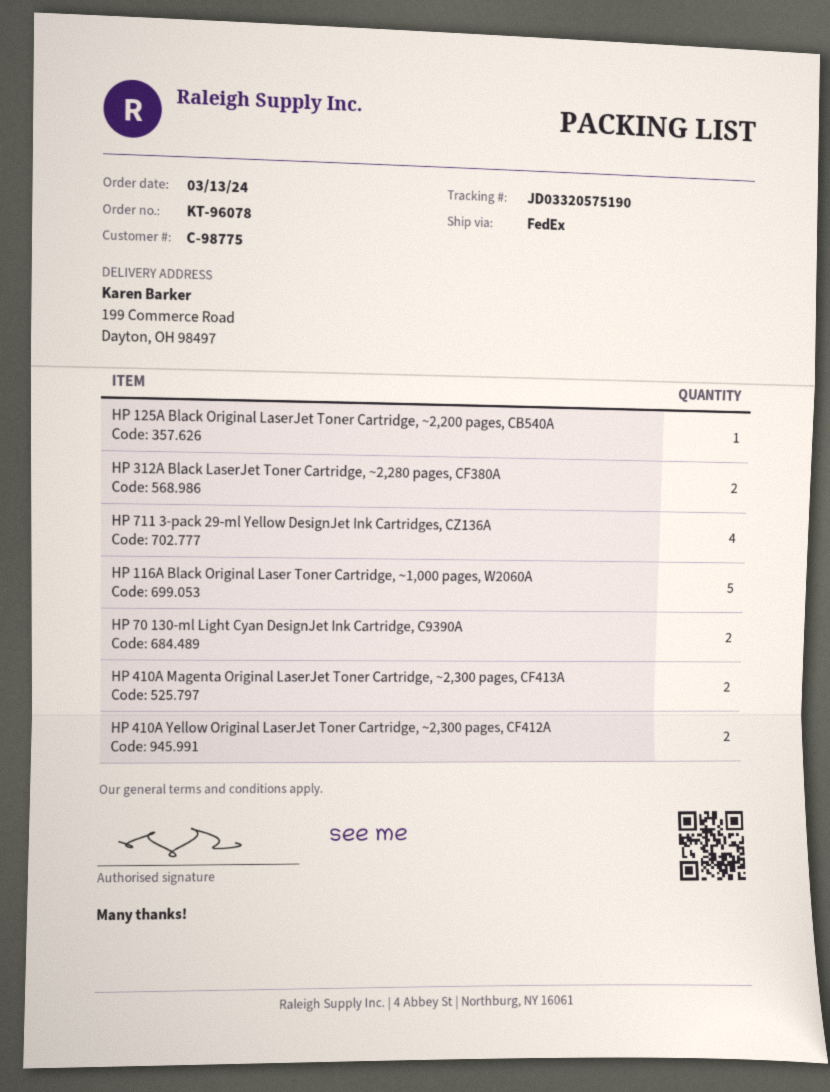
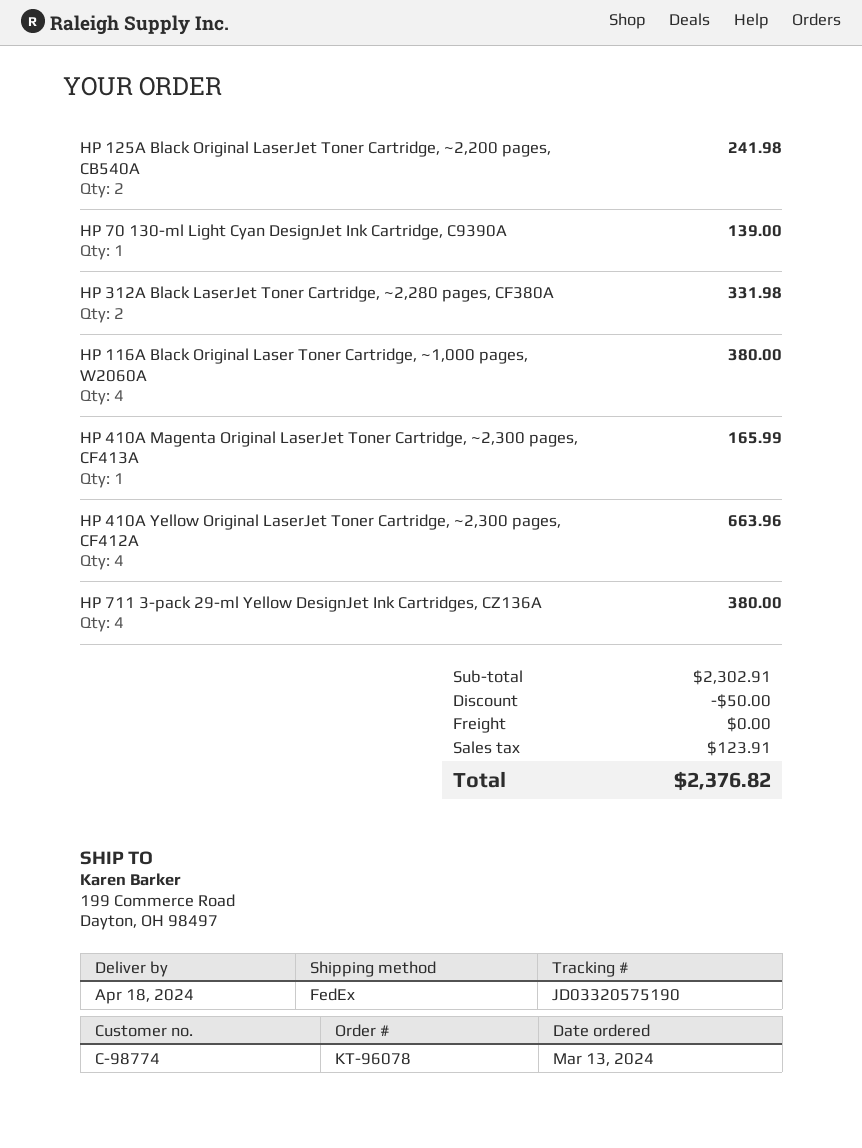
customer number: C-98775 -> C-98774
HP 125A Black Original LaserJet Toner Cartridge, ~2,200 pages, CB540A: 1 -> 2
HP 116A Black Original Laser Toner Cartridge, ~1,000 pages, W2060A: 5 -> 4
HP 70 130-ml Light Cyan DesignJet Ink Cartridge, C9390A: 2 -> 1
HP 410A Magenta Original LaserJet Toner Cartridge, ~2,300 pages, CF413A: 2 -> 1
HP 410A Yellow Original LaserJet Toner Cartridge, ~2,300 pages, CF412A: 2 -> 4

